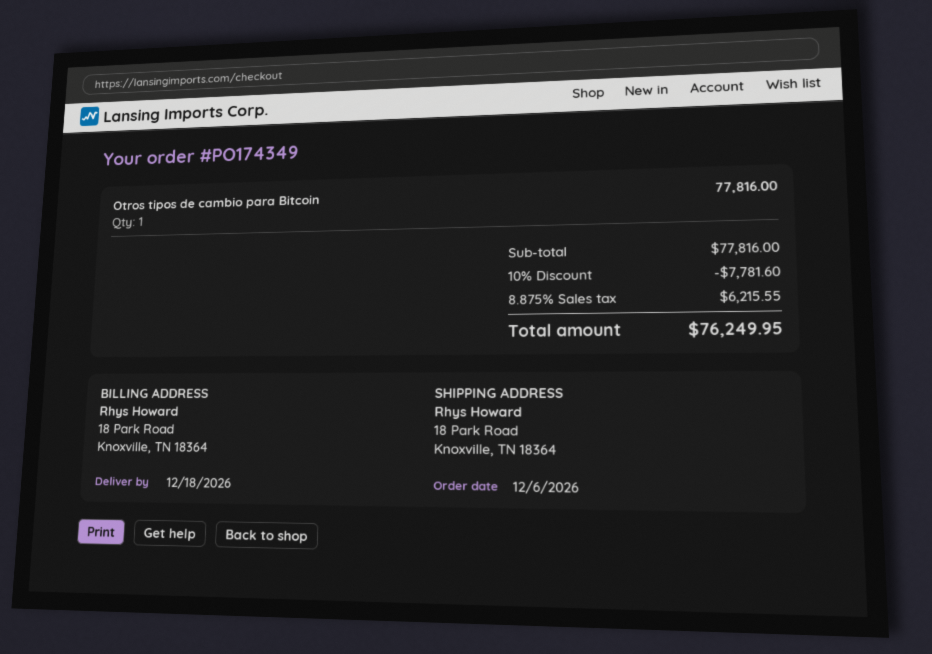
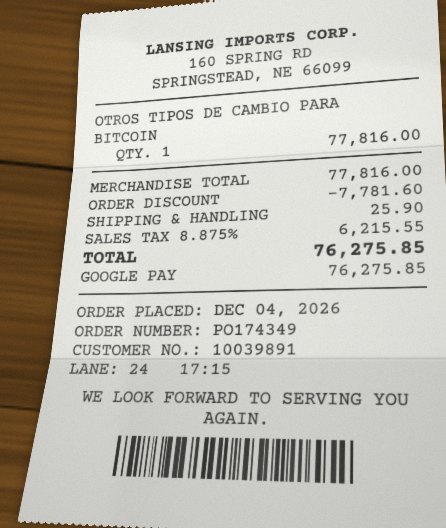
order date: 2026-12-06 -> 2026-12-04
shipping: none -> 25.90
total: 76249.95 -> 76275.85

